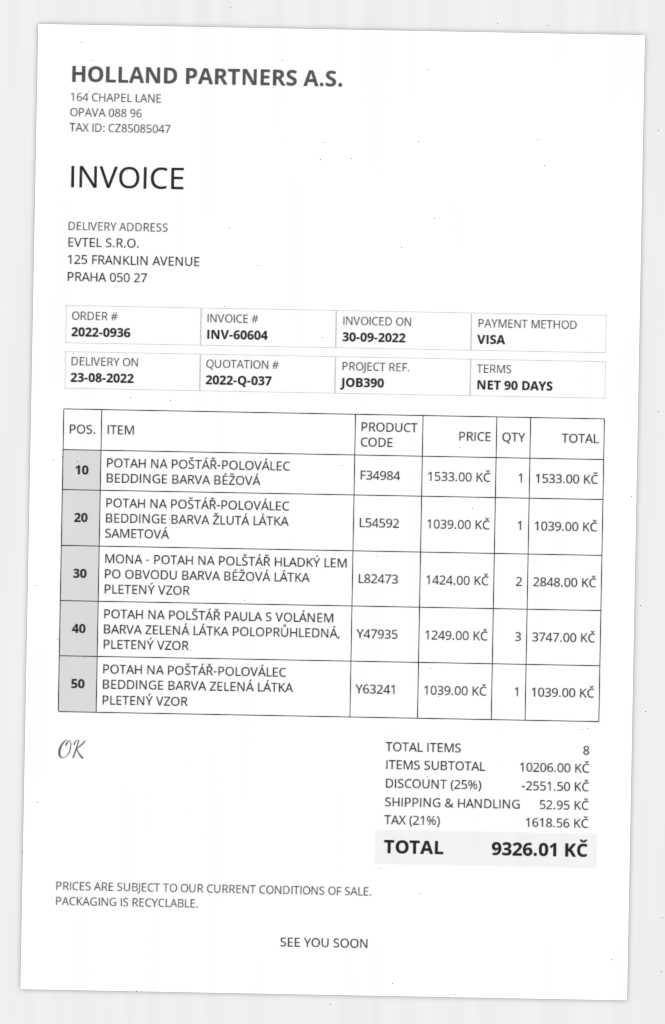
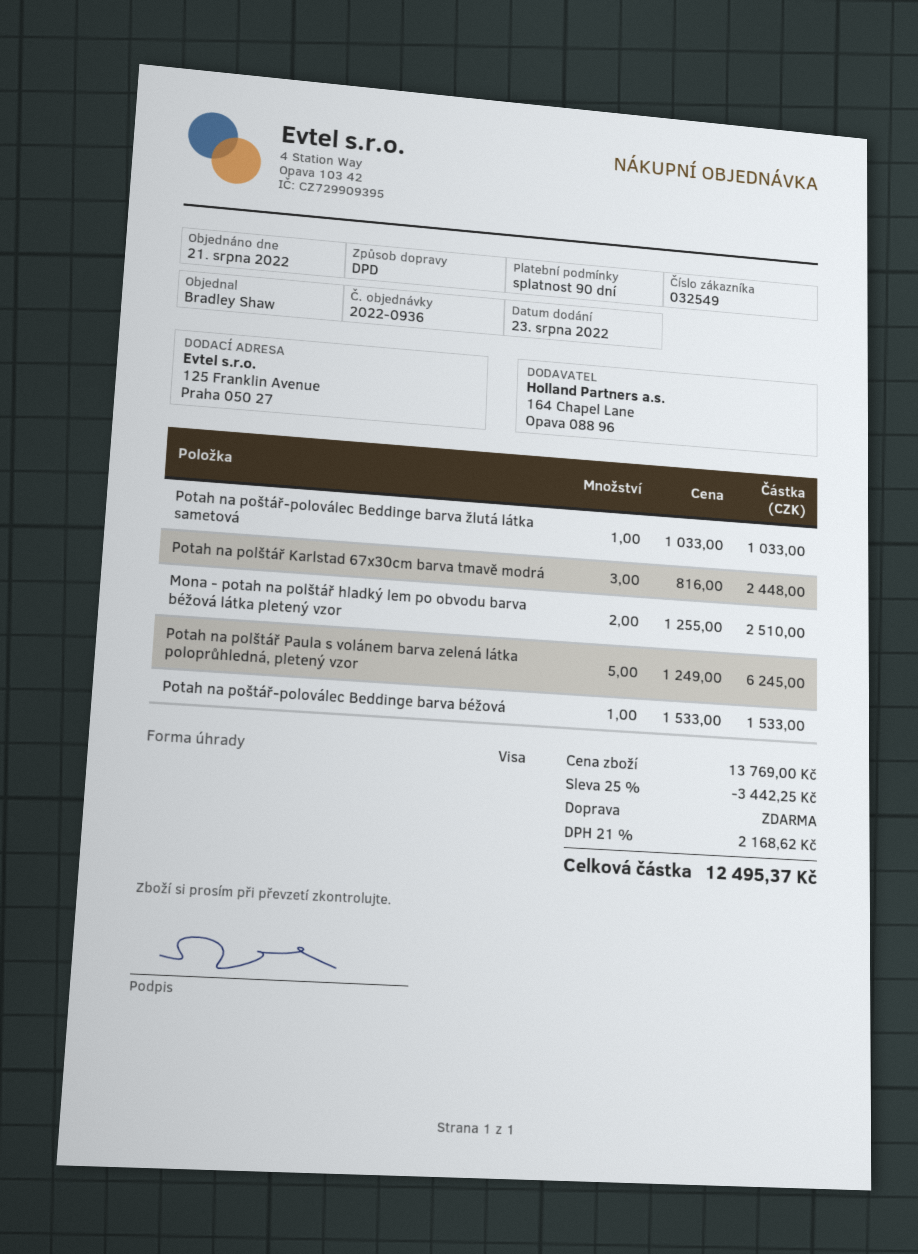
POTAH NA POŠTÁŘ-POLOVÁLEC BEDDINGE BARVA ŽLUTÁ LÁTKA SAMETOVÁ: 1 x 1039.00 = 1039.00 -> 1 x 1033.00 = 1033.00
MONA - POTAH NA POLŠTÁŘ HLADKÝ LEM PO OBVODU BARVA BÉŽOVÁ LÁTKA PLETENÝ VZOR: 2 x 1424.00 = 2848.00 -> 2 x 1255.00 = 2510.00
POTAH NA POLŠTÁŘ PAULA S VOLÁNEM BARVA ZELENÁ LÁTKA POLOPRŮHLEDNÁ, PLETENÝ VZOR: 3 x 1249.00 = 3747.00 -> 5 x 1249.00 = 6245.00
POTAH NA POŠTÁŘ-POLOVÁLEC BEDDINGE BARVA ZELENÁ LÁTKA PLETENÝ VZOR: 1 x 1039.00 = 1039.00 -> none
Potah na polštář Karlstad 67x30cm barva tmavě modrá: none -> 3 x 816.00 = 2448.00
subtotal: 10206.00 -> 13769.00
discount: 25% = 2551.50 -> 25% = 3442.25
shipping: 52.95 -> 0.00
tax: 21% = 1618.56 -> 21% = 2168.62
total: 9326.01 -> 12495.37

